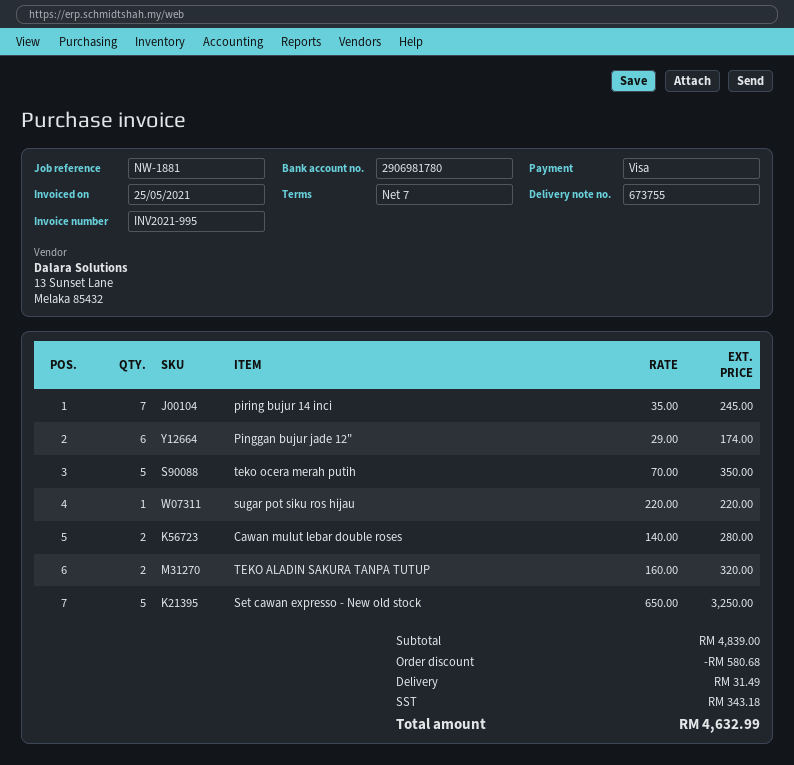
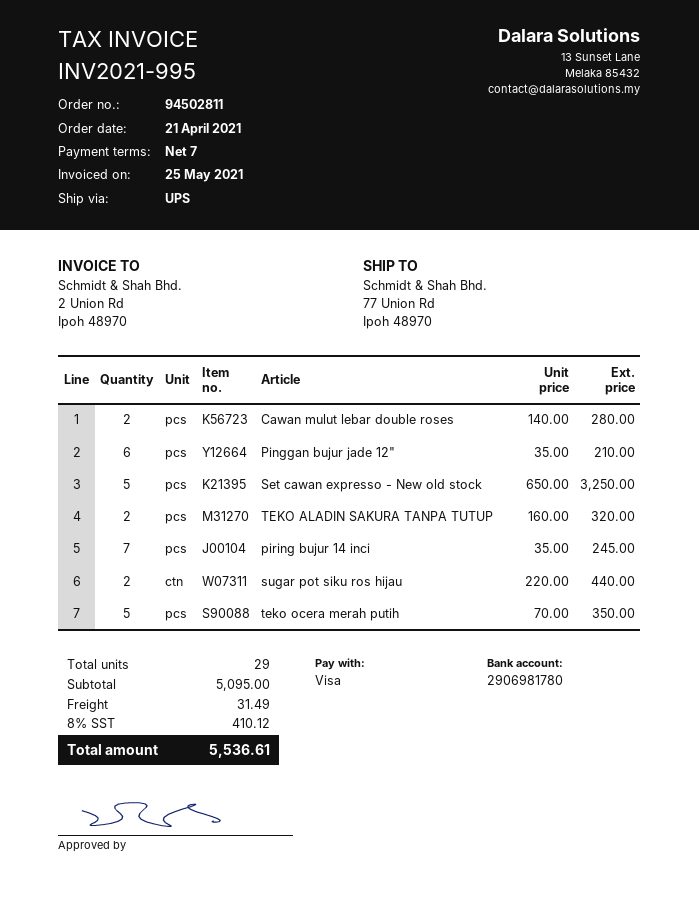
Pinggan bujur jade 12": 6 x 29.00 = 174.00 -> 6 x 35.00 = 210.00
sugar pot siku ros hijau: 1 x 220.00 = 220.00 -> 2 x 220.00 = 440.00
subtotal: 4839.00 -> 5095.00
discount: 580.68 -> none
tax: 343.18 -> 410.12
total: 4632.99 -> 5536.61

